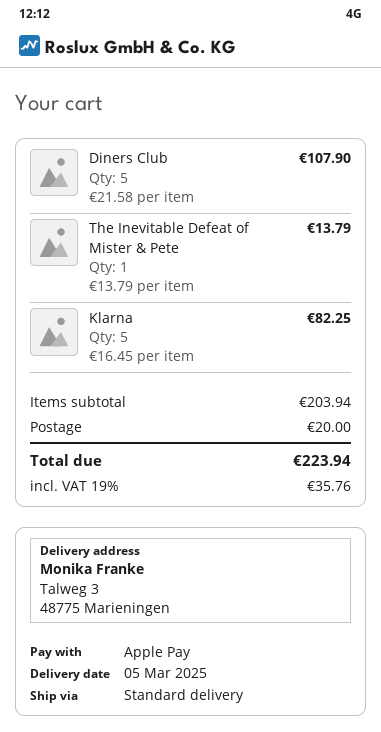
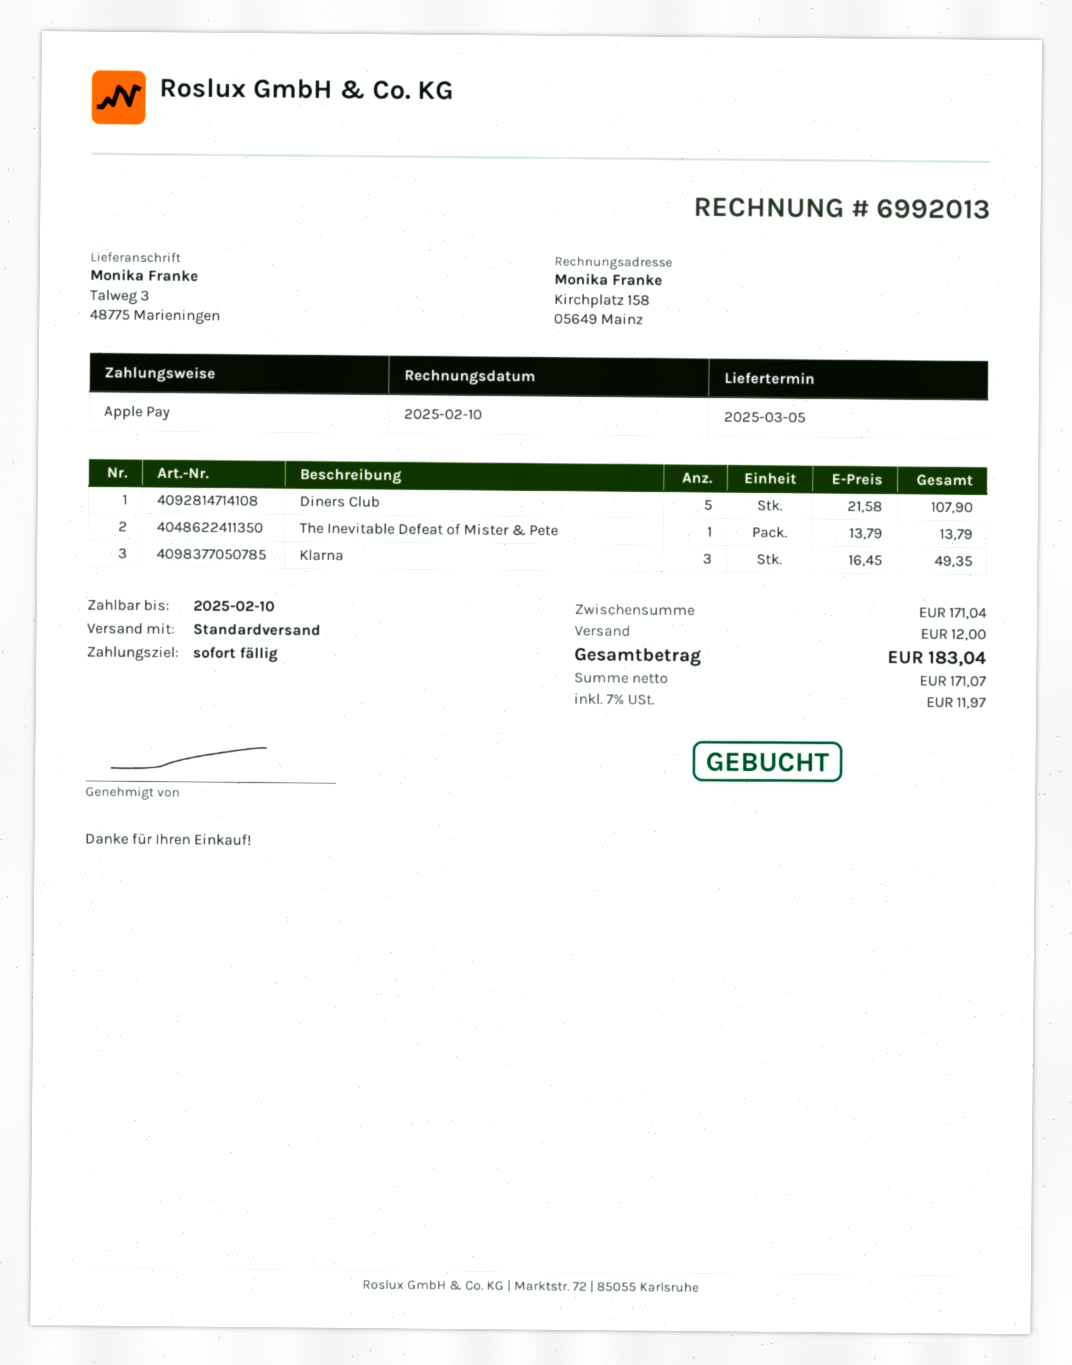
Klarna: 5 x 16.45 = 82.25 -> 3 x 16.45 = 49.35
subtotal: 203.94 -> 171.04
shipping: 20.00 -> 12.00
tax: 19% = 35.76 -> 7% = 11.97
total: 223.94 -> 183.04

